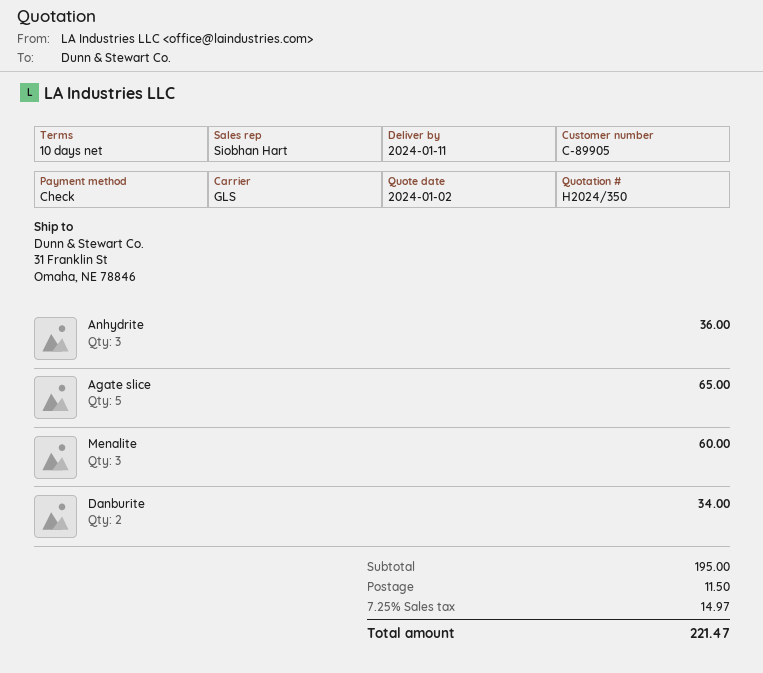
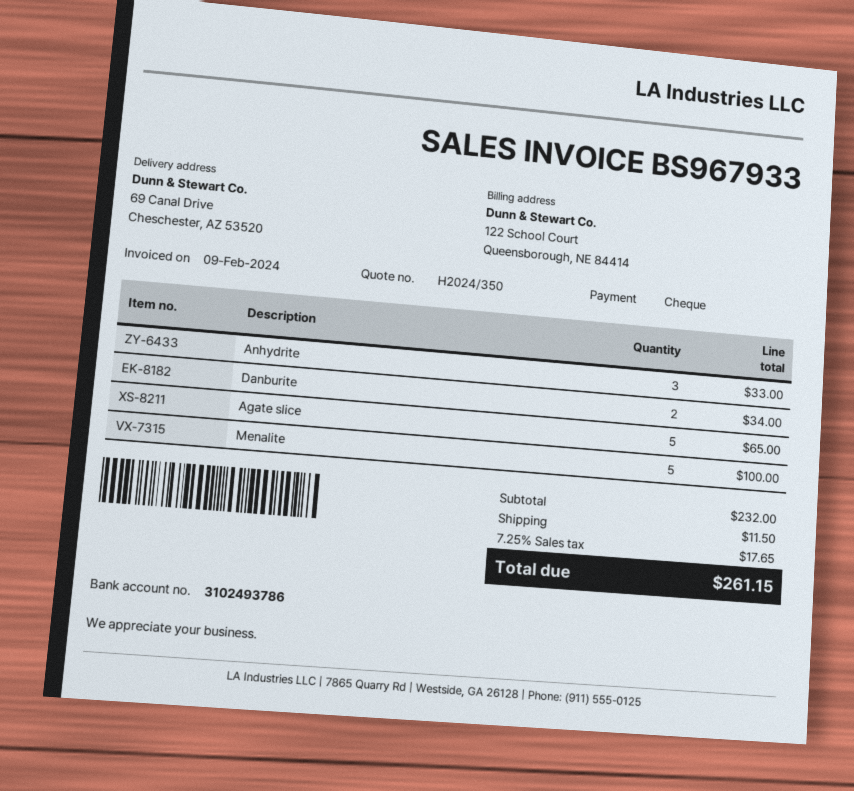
ship to: 31 Franklin St, Omaha, NE 78846 -> 69 Canal Drive, Cheschester, AZ 53520
Anhydrite: 3 for 36.00 -> 3 for 33.00
Menalite: 3 for 60.00 -> 5 for 100.00
subtotal: 195.00 -> 232.00
tax: 7.25% = 14.97 -> 7.25% = 17.65
total: 221.47 -> 261.15

